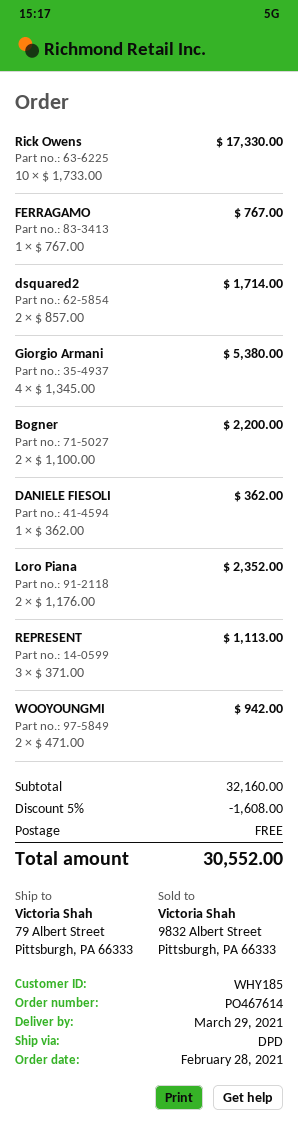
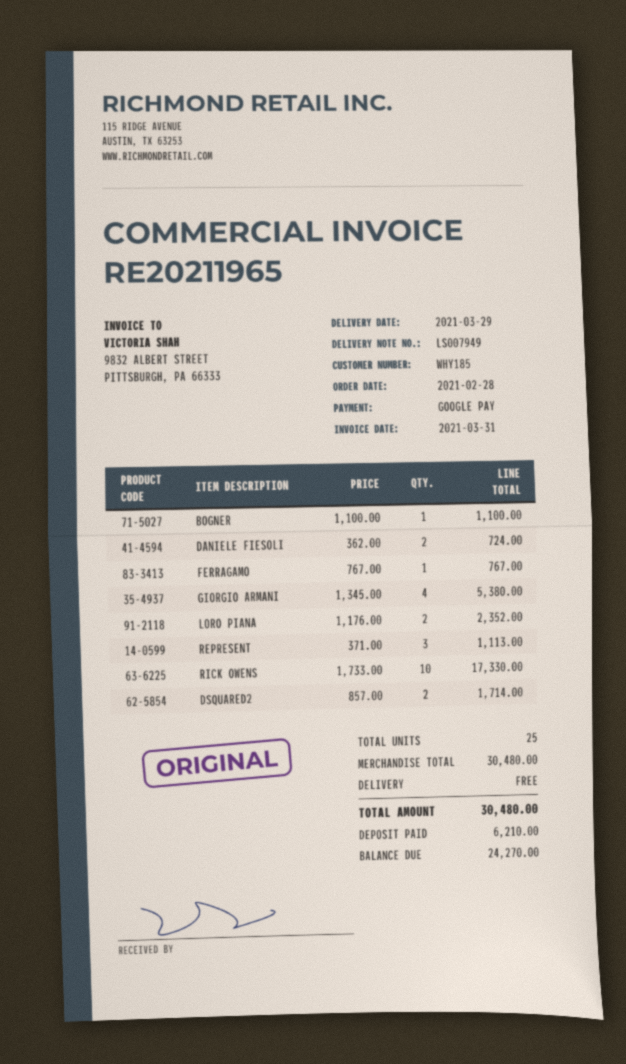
Bogner: 2 x 1100.00 = 2200.00 -> 1 x 1100.00 = 1100.00
DANIELE FIESOLI: 1 x 362.00 = 362.00 -> 2 x 362.00 = 724.00
WOOYOUNGMI: 2 x 471.00 = 942.00 -> none
subtotal: 32160.00 -> 30480.00
discount: 5% = 1608.00 -> none
total: 30552.00 -> 30480.00

